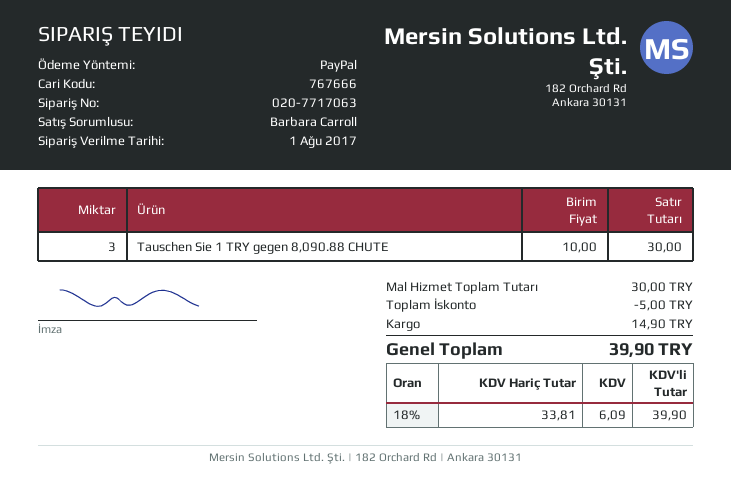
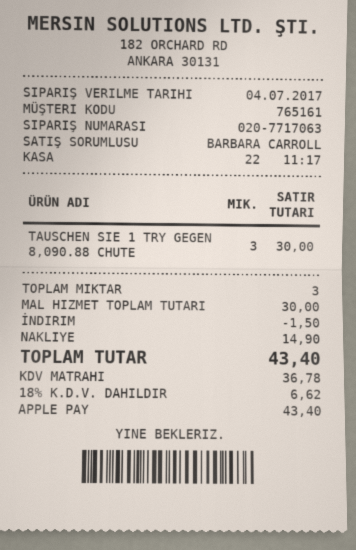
order date: 2017-08-01 -> 2017-07-04
customer number: 767666 -> 765161
payment method: PayPal -> Apple Pay
discount: 5.00 -> 1.50
net: 33.81 -> 36.78
tax: 18% = 6.09 -> 18% = 6.62
total: 39.90 -> 43.40

